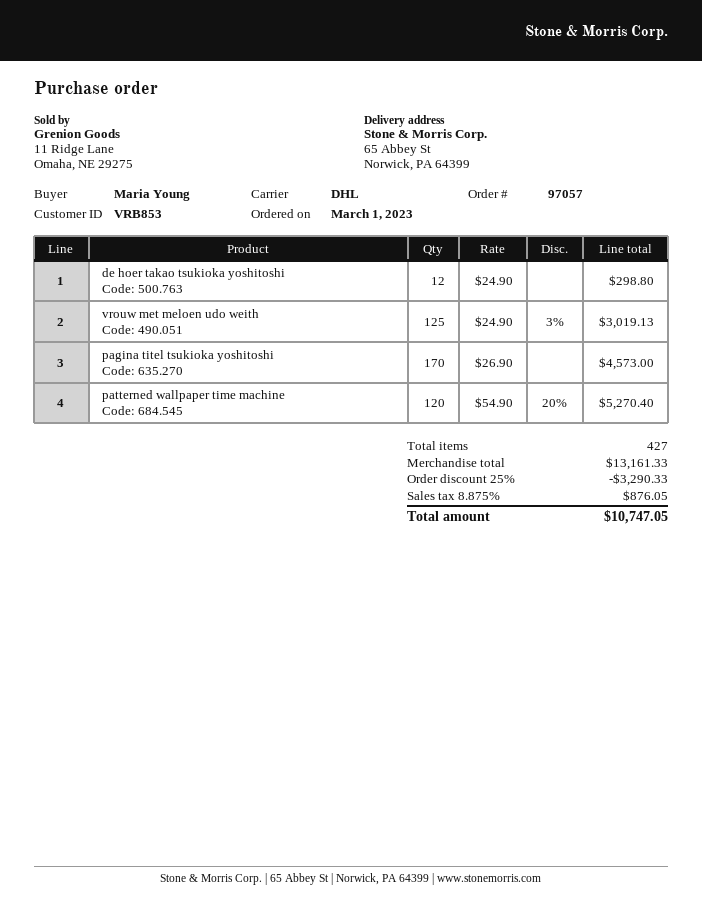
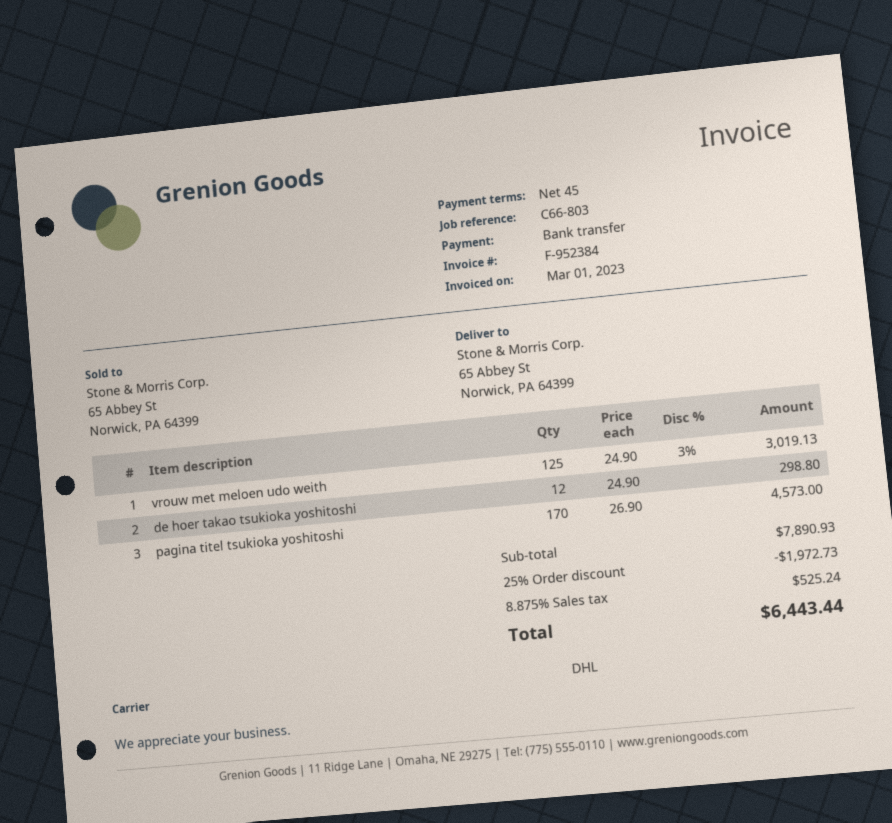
patterned wallpaper time machine: 120 x 54.90 - 20% = 5270.40 -> none
subtotal: 13161.33 -> 7890.93
discount: 25% = 3290.33 -> 25% = 1972.73
tax: 8.875% = 876.05 -> 8.875% = 525.24
total: 10747.05 -> 6443.44

